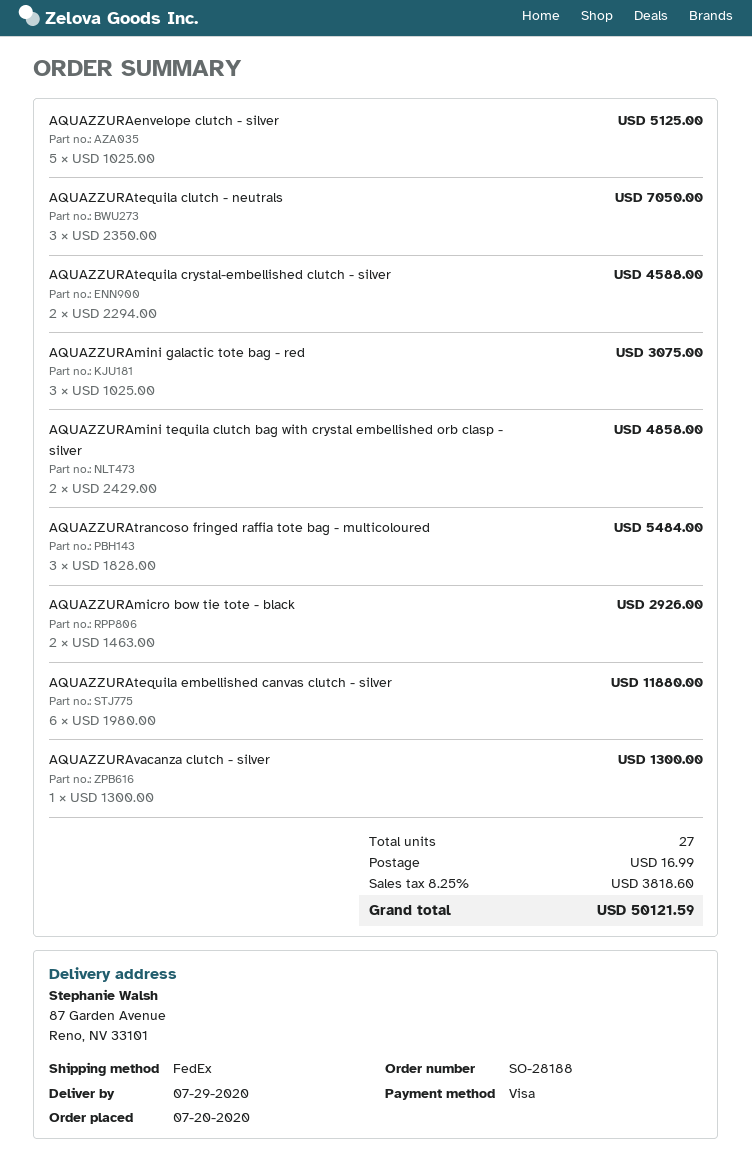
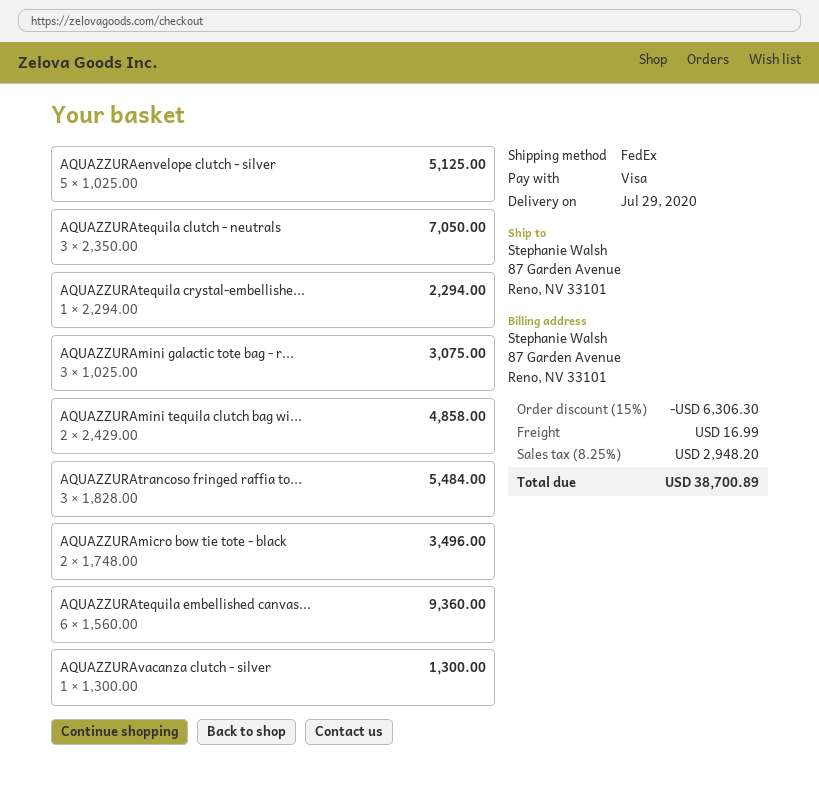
AQUAZZURAtequila crystal-embellished clutch - silver: 2 x 2294.00 = 4588.00 -> 1 x 2294.00 = 2294.00
AQUAZZURAmicro bow tie tote - black: 2 x 1463.00 = 2926.00 -> 2 x 1748.00 = 3496.00
AQUAZZURAtequila embellished canvas clutch - silver: 6 x 1980.00 = 11880.00 -> 6 x 1560.00 = 9360.00
discount: none -> 15% = 6306.30
tax: 8.25% = 3818.60 -> 8.25% = 2948.20
total: 50121.59 -> 38700.89

